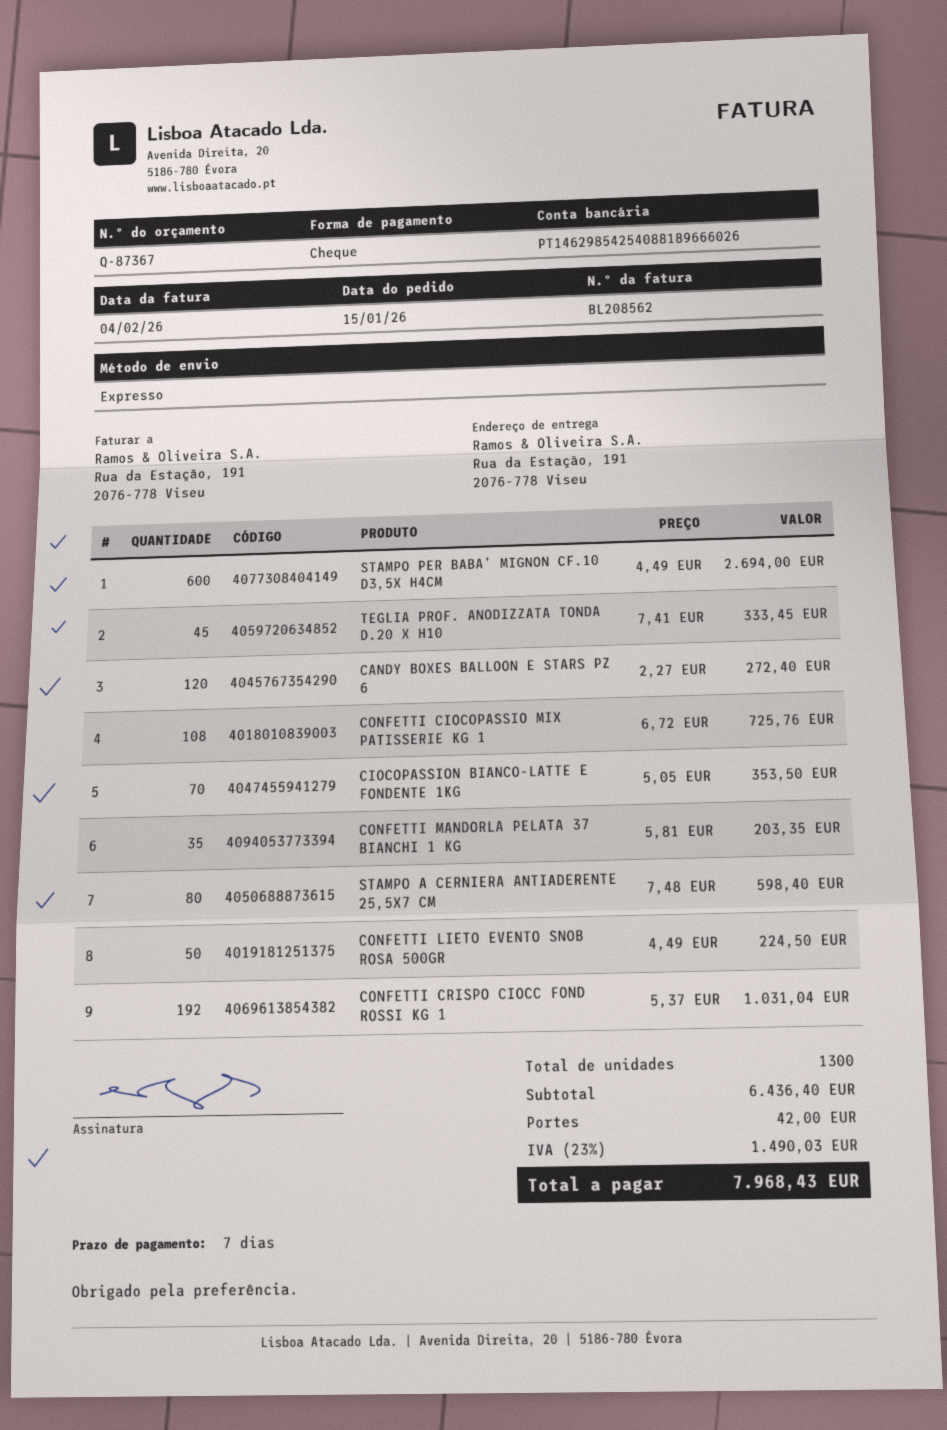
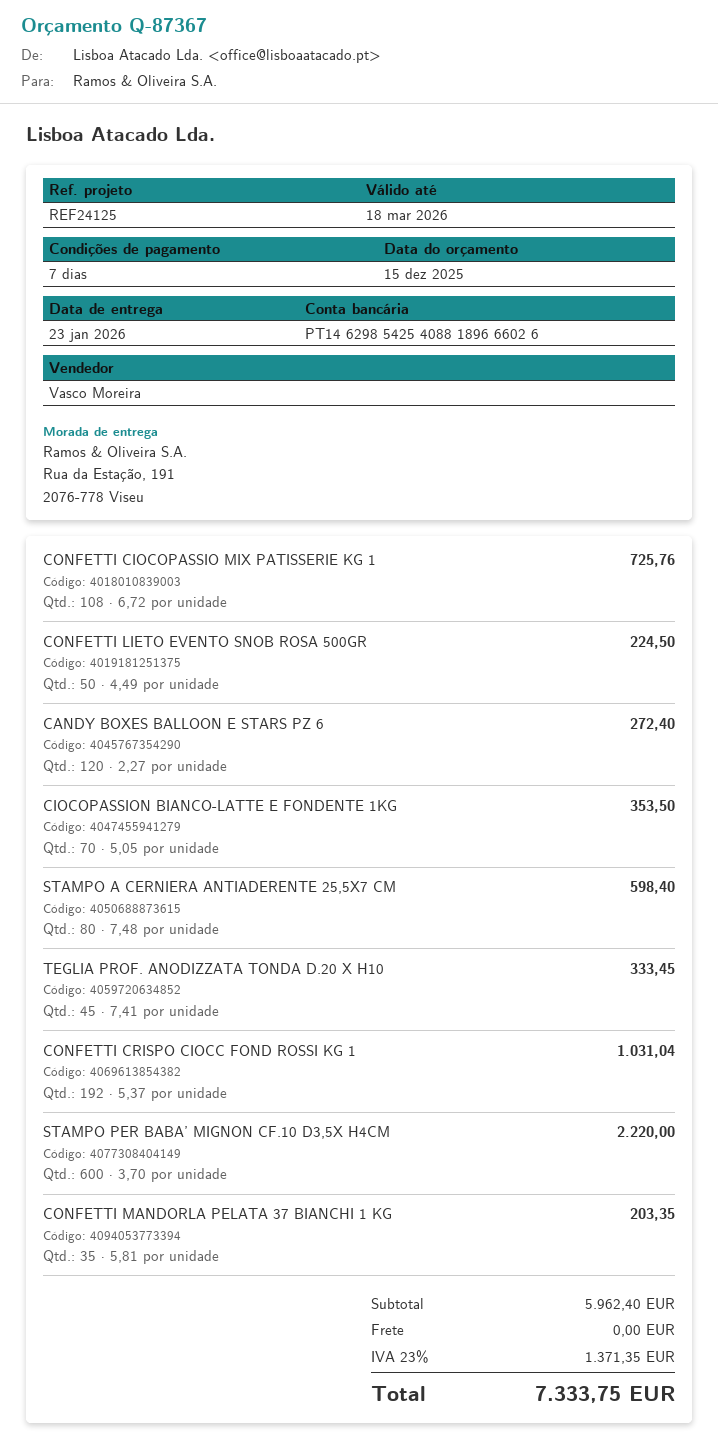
STAMPO PER BABA’ MIGNON CF.10 D3,5X H4CM: 600 x 4.49 = 2694.00 -> 600 x 3.70 = 2220.00
subtotal: 6436.40 -> 5962.40
shipping: 42.00 -> 0.00
tax: 23% = 1490.03 -> 23% = 1371.35
total: 7968.43 -> 7333.75

